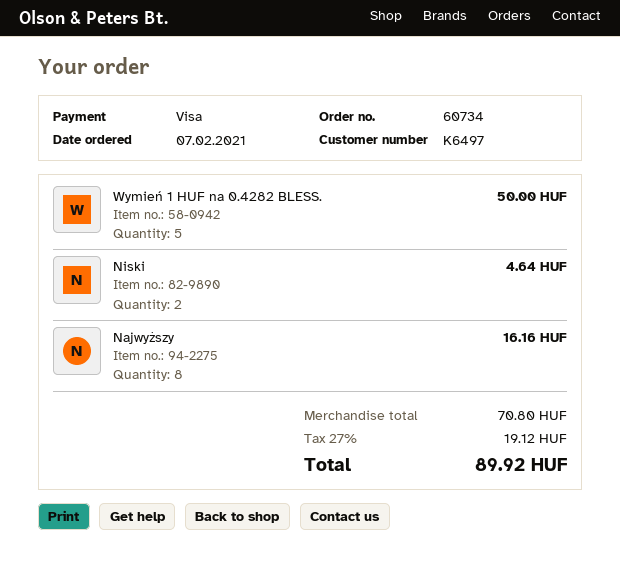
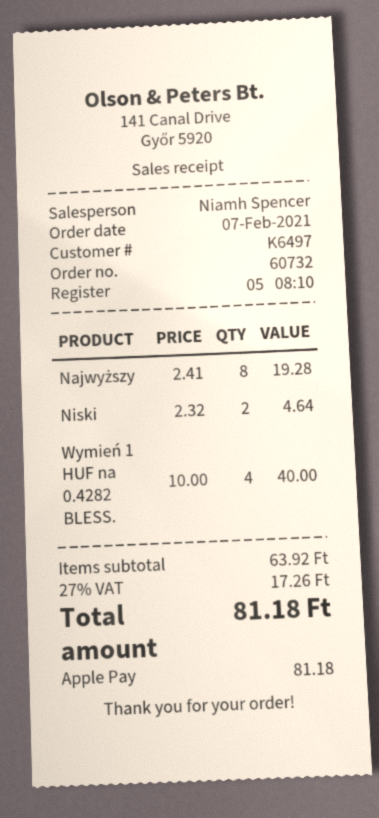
order number: 60734 -> 60732
payment method: Visa -> Apple Pay
Wymień 1 HUF na 0.4282 BLESS.: 5 for 50.00 -> 4 for 40.00
Najwyższy: 8 for 16.16 -> 8 for 19.28
subtotal: 70.80 -> 63.92
tax: 27% = 19.12 -> 27% = 17.26
total: 89.92 -> 81.18

